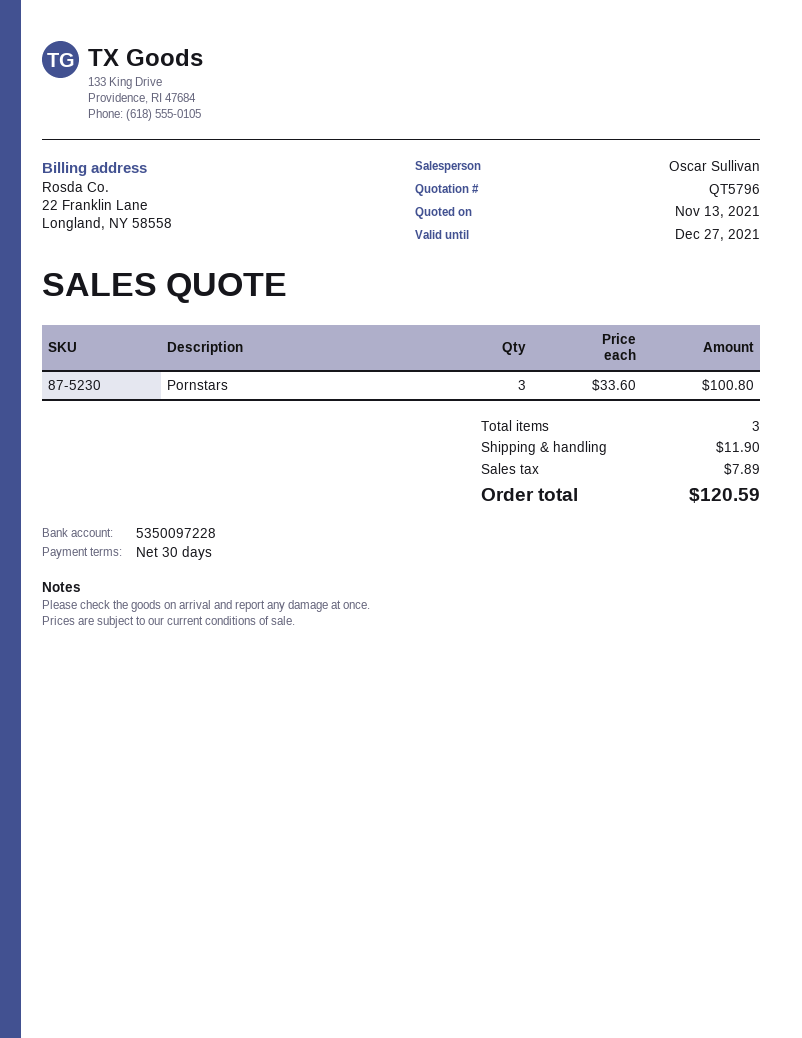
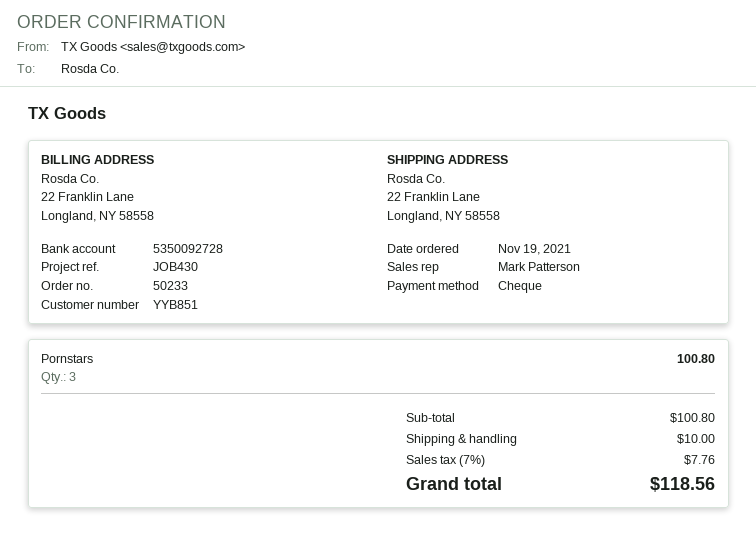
sales rep: Oscar Sullivan -> Mark Patterson
bank account: 5350097228 -> 5350092728
shipping: 11.90 -> 10.00
tax: 7.89 -> 7.76
total: 120.59 -> 118.56

